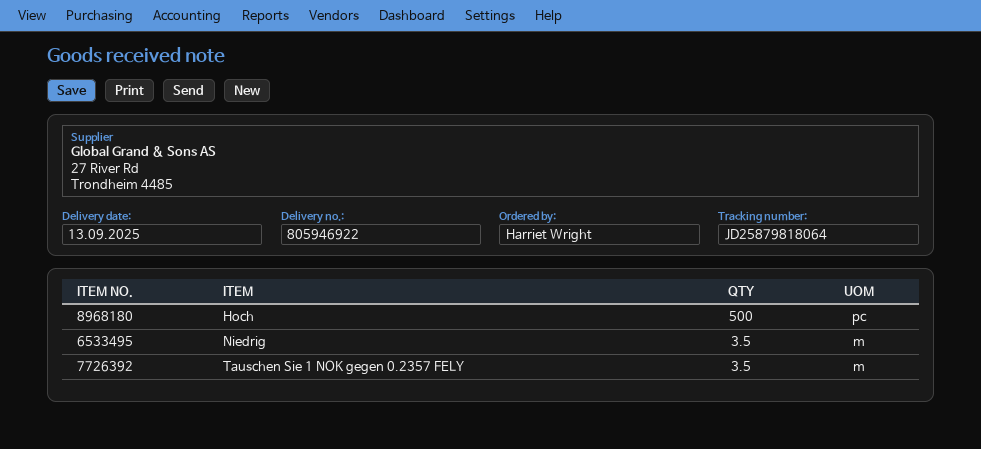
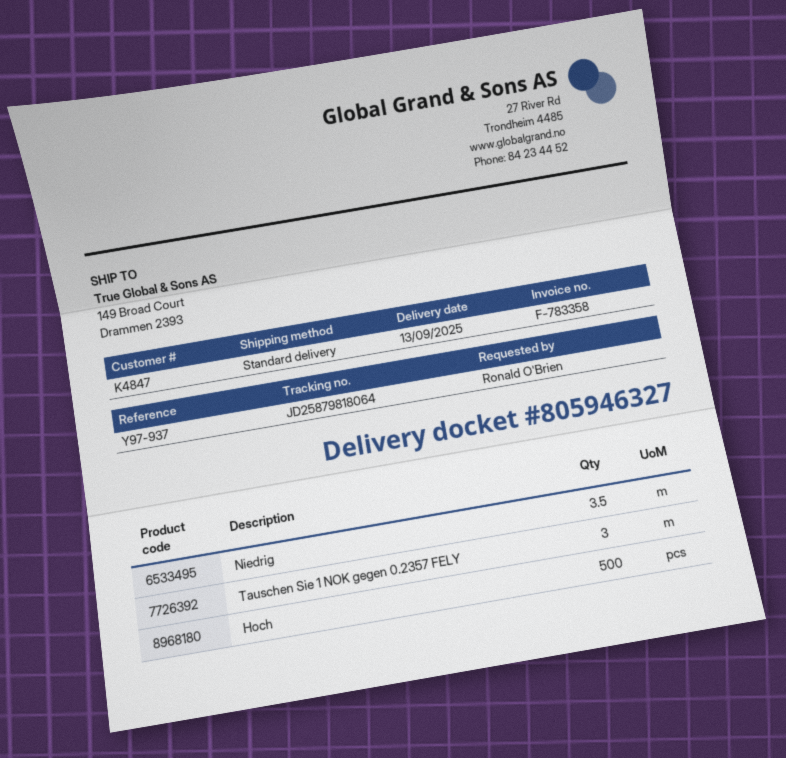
delivery note number: 805946922 -> 805946327
ordered by: Harriet Wright -> Ronald O'Brien
Tauschen Sie 1 NOK gegen 0.2357 FELY: 3.5 -> 3

